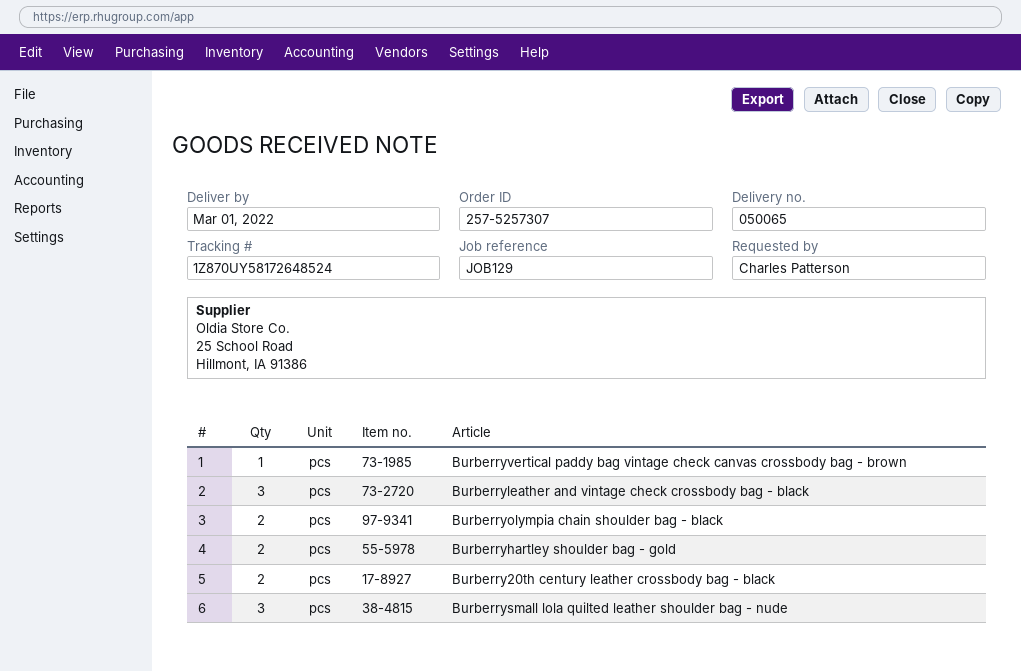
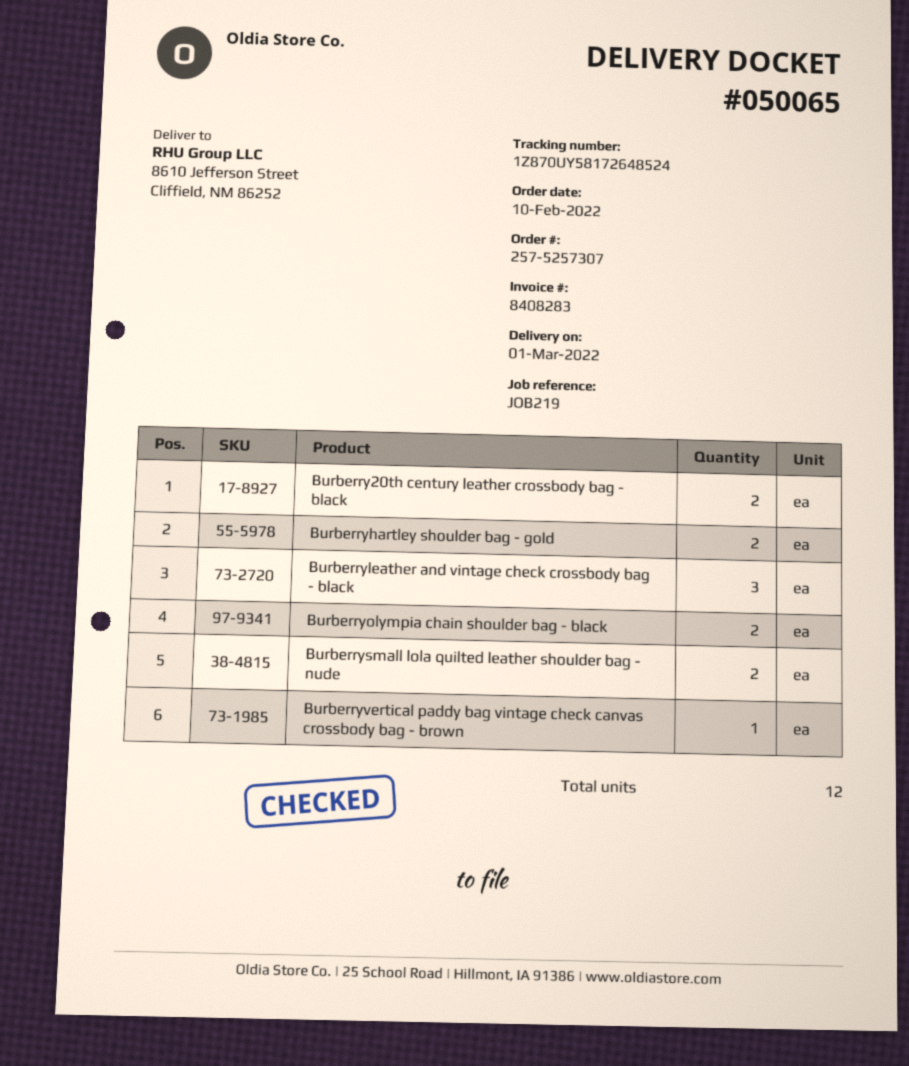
reference: JOB129 -> JOB219
Burberrysmall lola quilted leather shoulder bag - nude: 3 -> 2

